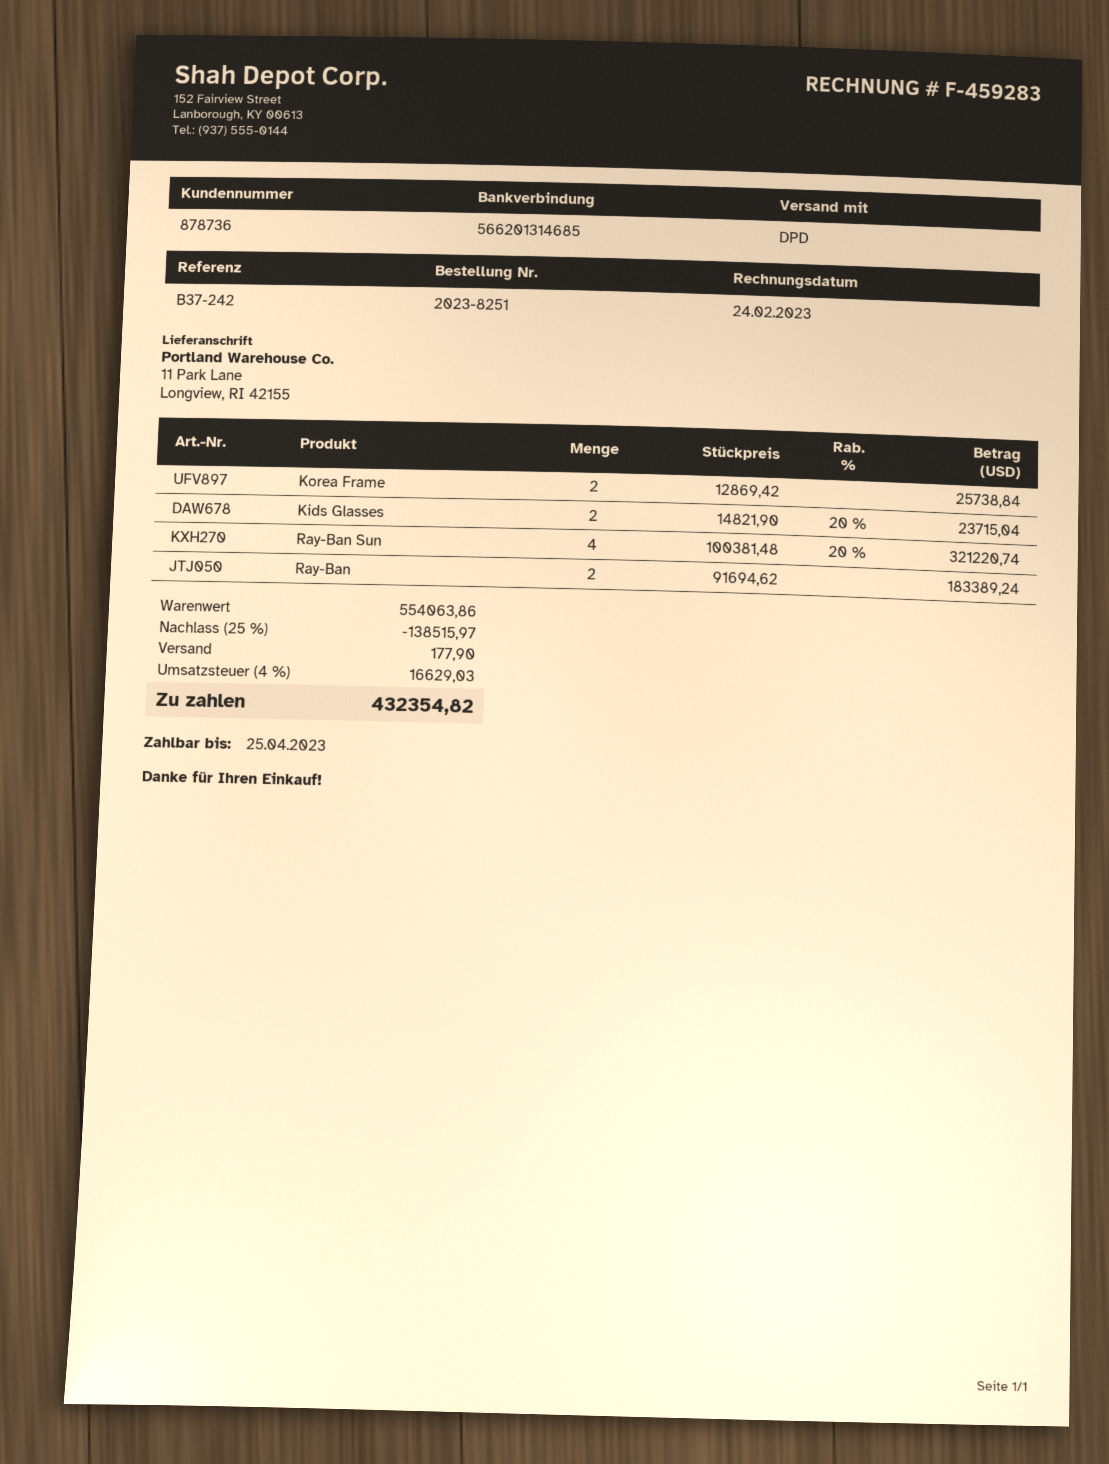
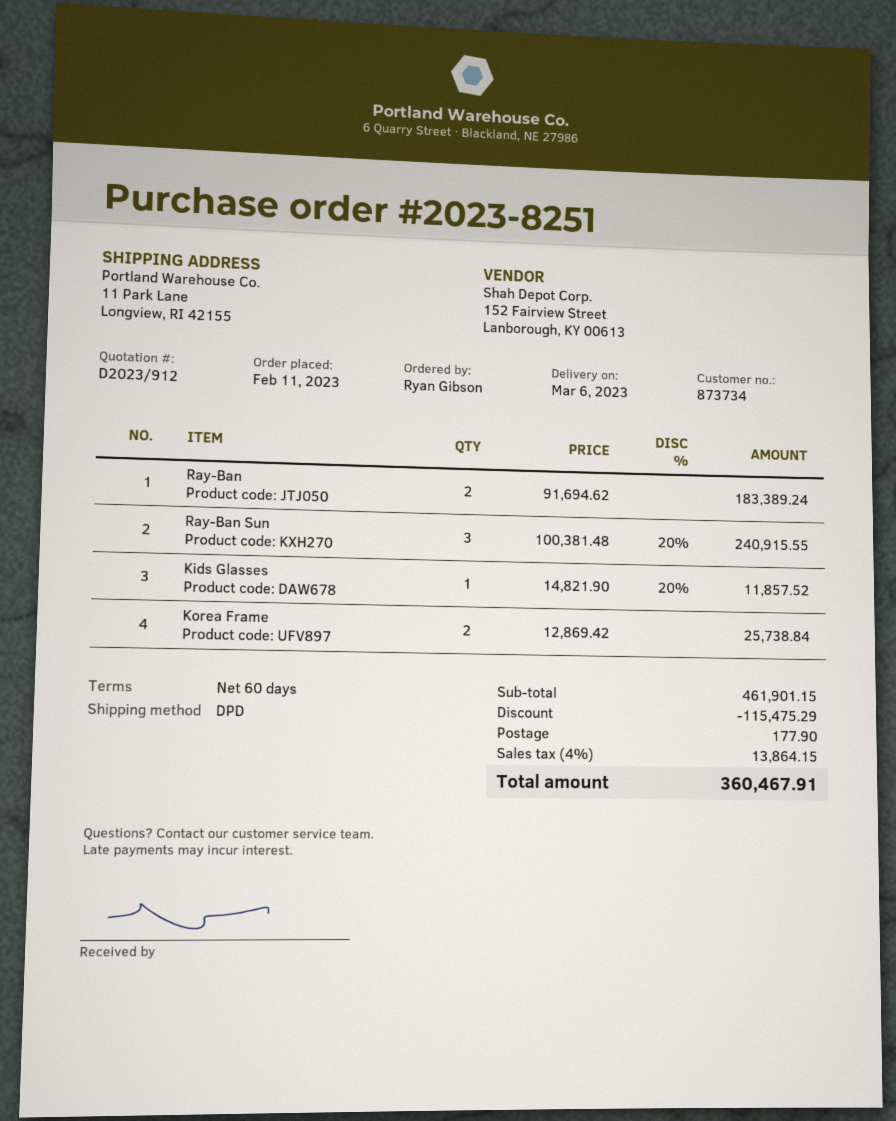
customer number: 878736 -> 873734
Kids Glasses: 2 x 14821.90 - 20% = 23715.04 -> 1 x 14821.90 - 20% = 11857.52
Ray-Ban Sun: 4 x 100381.48 - 20% = 321220.74 -> 3 x 100381.48 - 20% = 240915.55
subtotal: 554063.86 -> 461901.15
discount: 138515.97 -> 115475.29
tax: 4% = 16629.03 -> 4% = 13864.15
total: 432354.82 -> 360467.91

